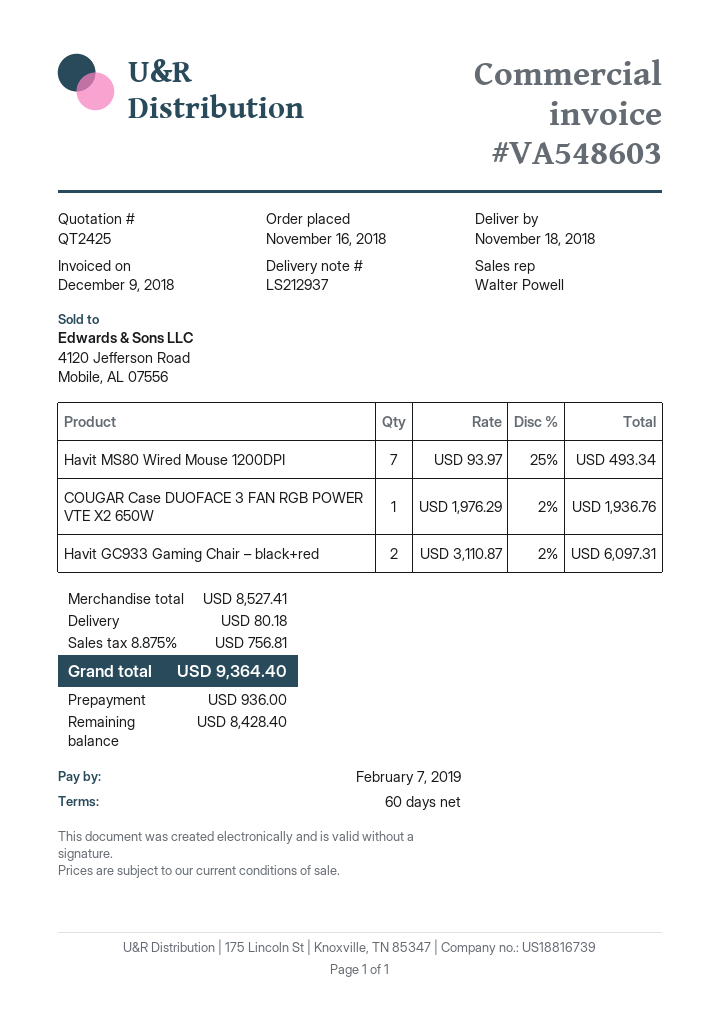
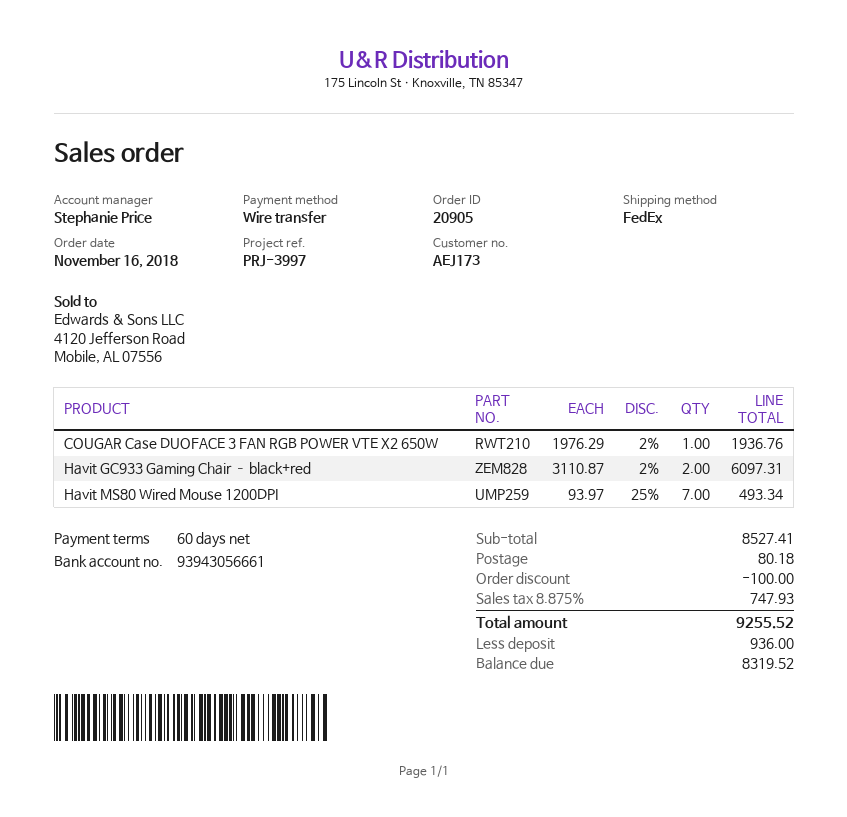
sales rep: Walter Powell -> Stephanie Price
discount: none -> 100.00
tax: 8.875% = 756.81 -> 8.875% = 747.93
total: 9364.40 -> 9255.52
balance: 8428.40 -> 8319.52

